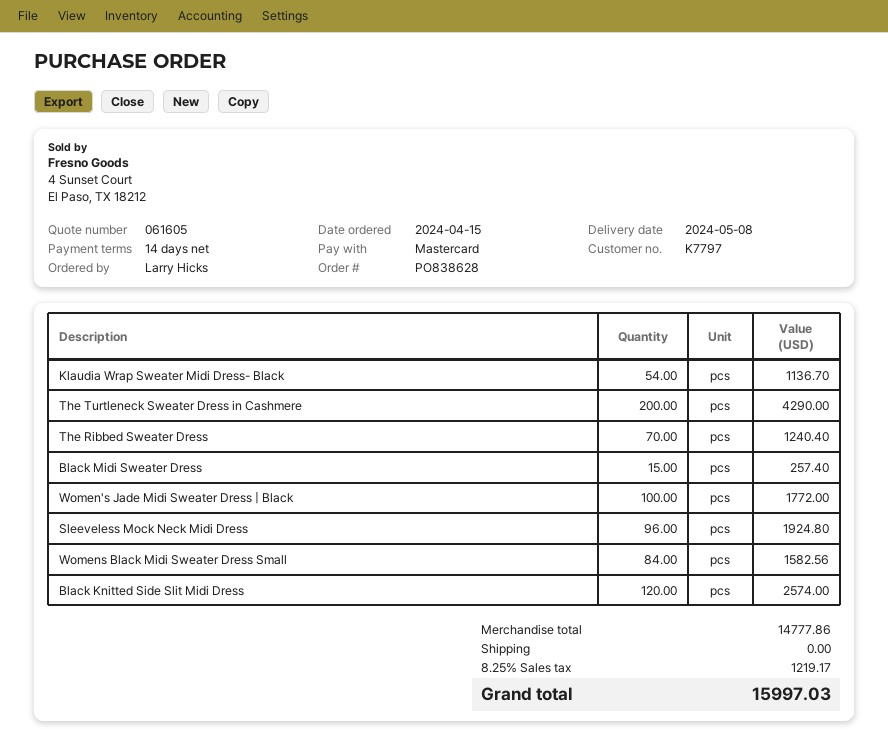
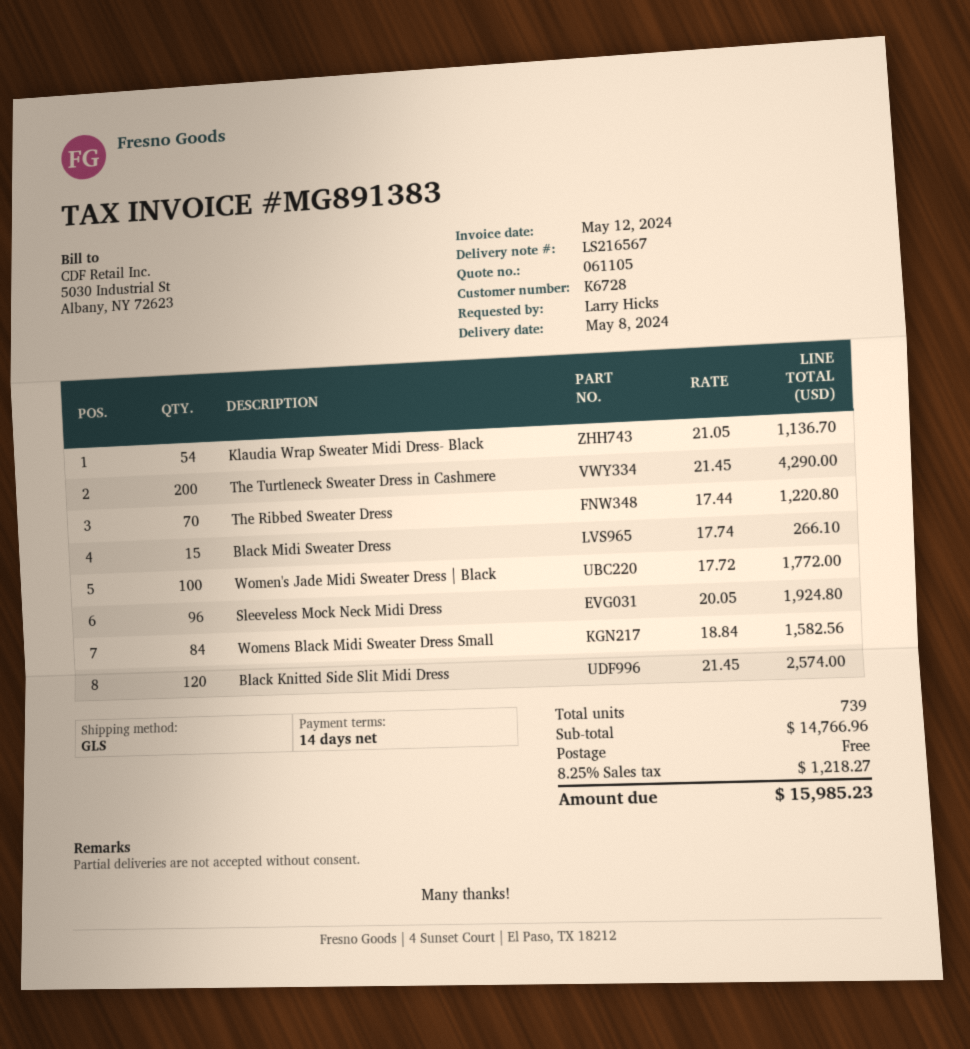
quote number: 061605 -> 061105
customer number: K7797 -> K6728
The Ribbed Sweater Dress: 70 for 1240.40 -> 70 for 1220.80
Black Midi Sweater Dress: 15 for 257.40 -> 15 for 266.10
subtotal: 14777.86 -> 14766.96
tax: 8.25% = 1219.17 -> 8.25% = 1218.27
total: 15997.03 -> 15985.23

